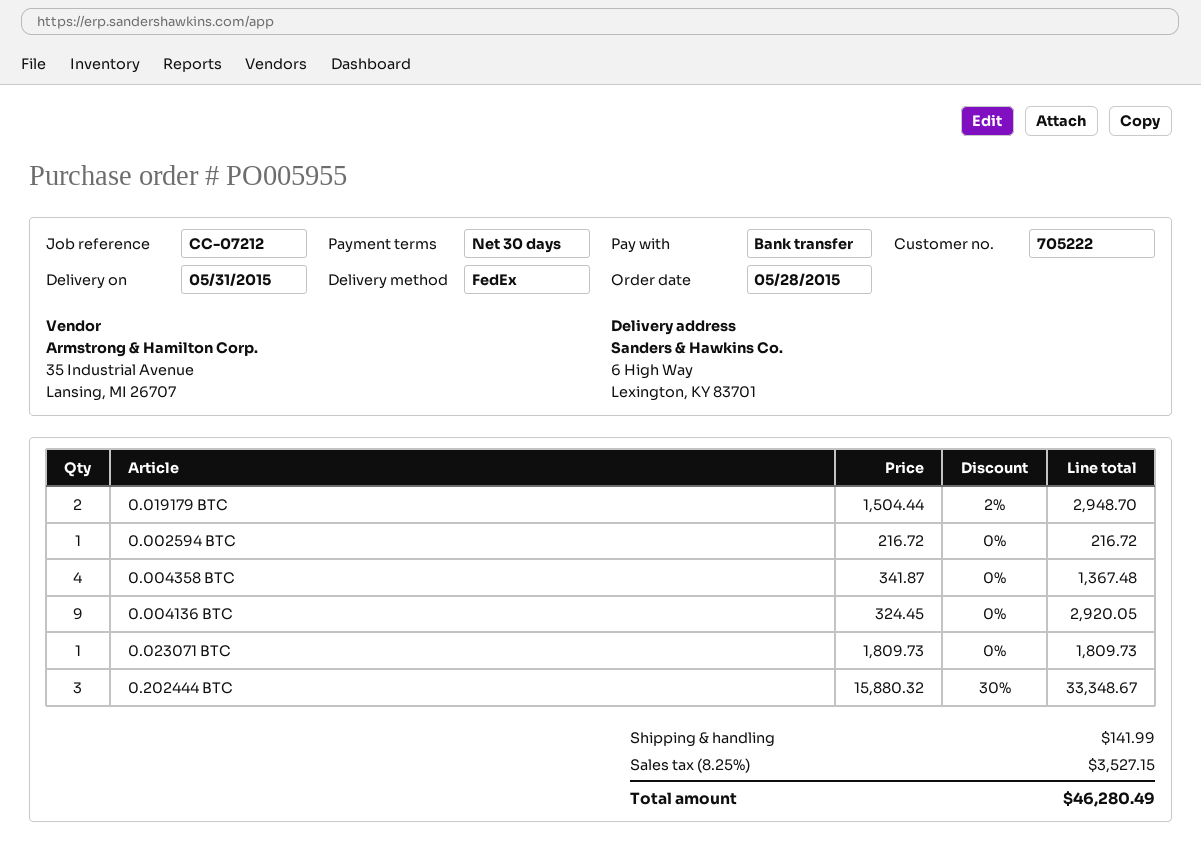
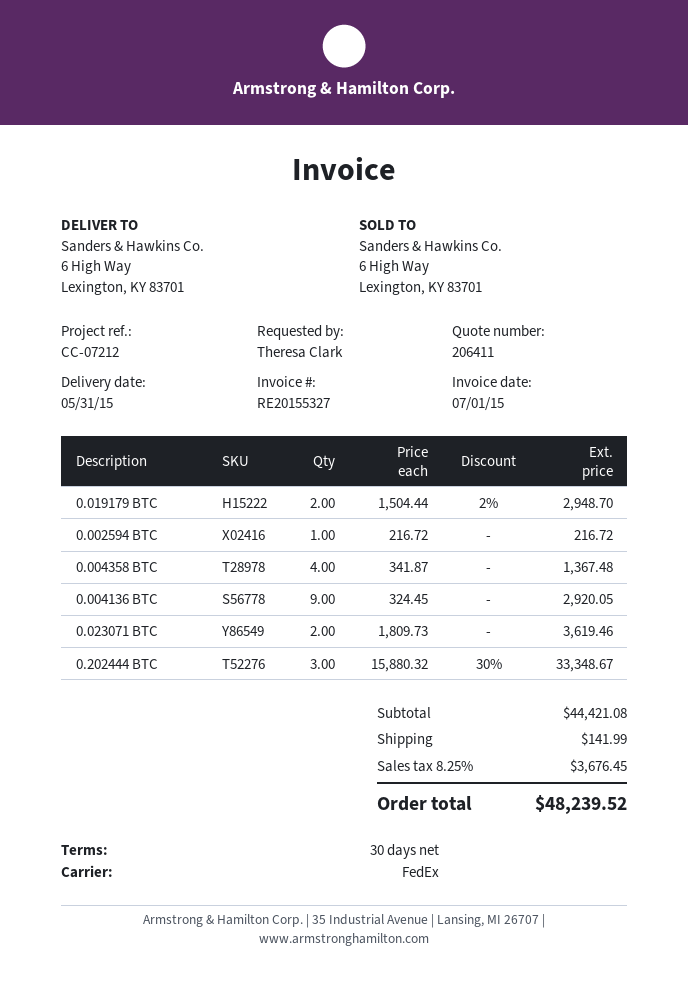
0.023071 BTC: 1 x 1809.73 = 1809.73 -> 2 x 1809.73 = 3619.46
tax: 8.25% = 3527.15 -> 8.25% = 3676.45
total: 46280.49 -> 48239.52

